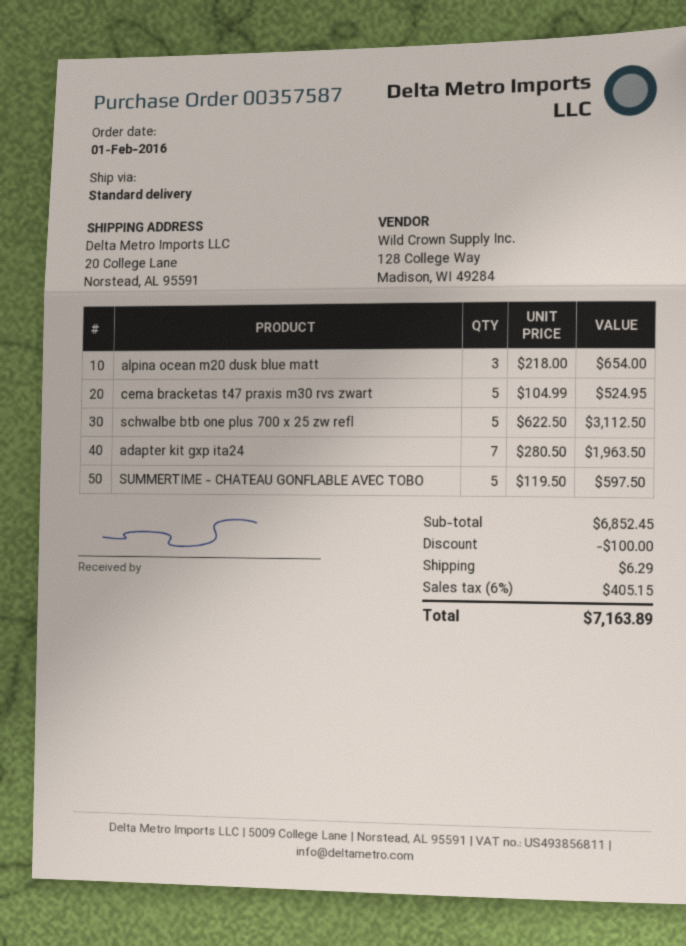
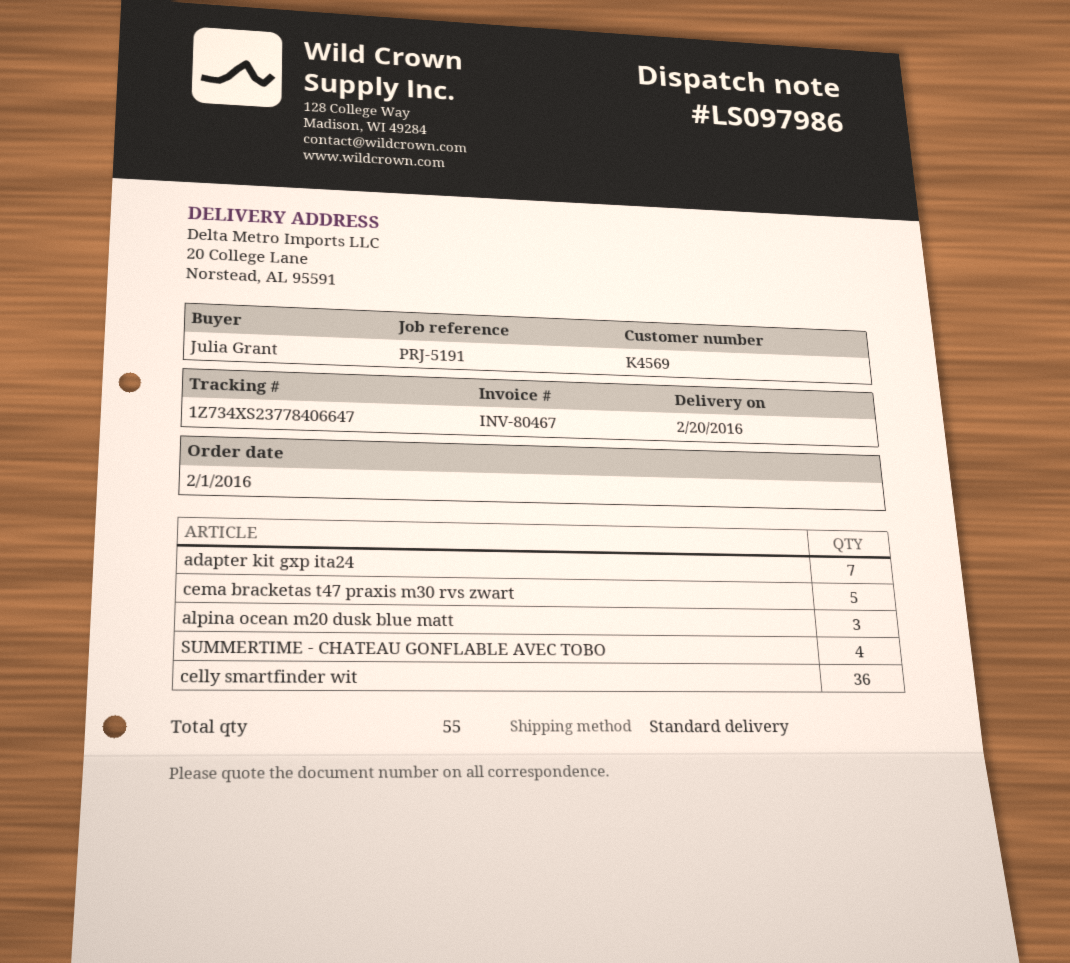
schwalbe btb one plus 700 x 25 zw refl: 5 -> none
SUMMERTIME - CHATEAU GONFLABLE AVEC TOBO: 5 -> 4
celly smartfinder wit: none -> 36

